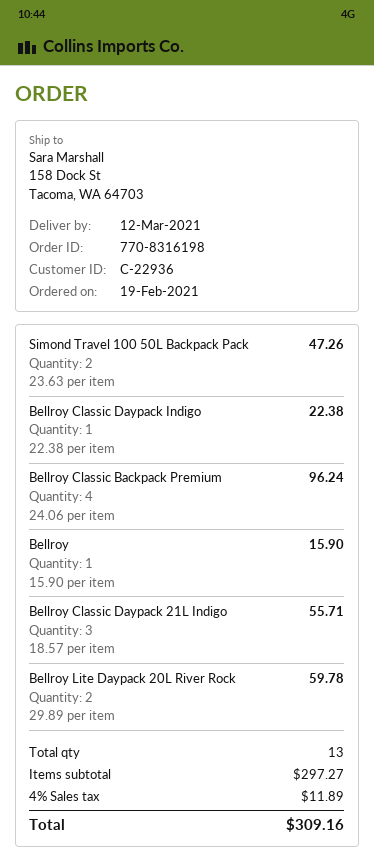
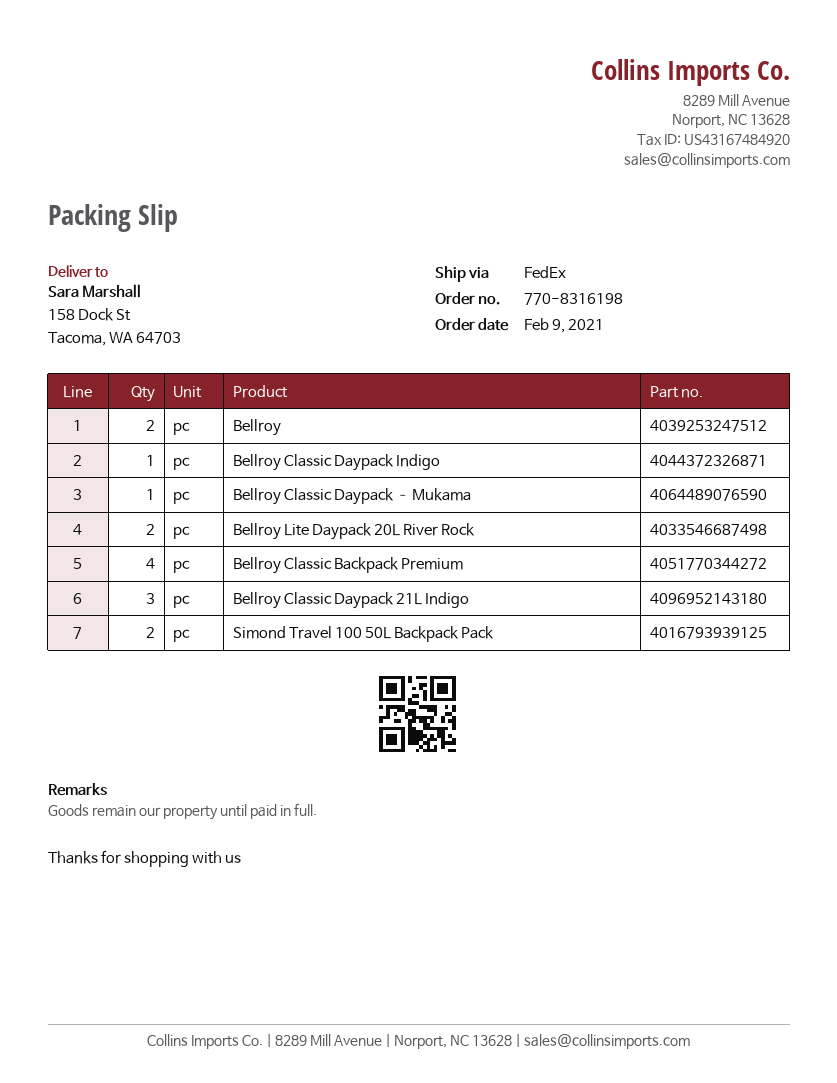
order date: 2021-02-19 -> 2021-02-09
Bellroy: 1 -> 2
Bellroy Classic Daypack – Mukama: none -> 1

